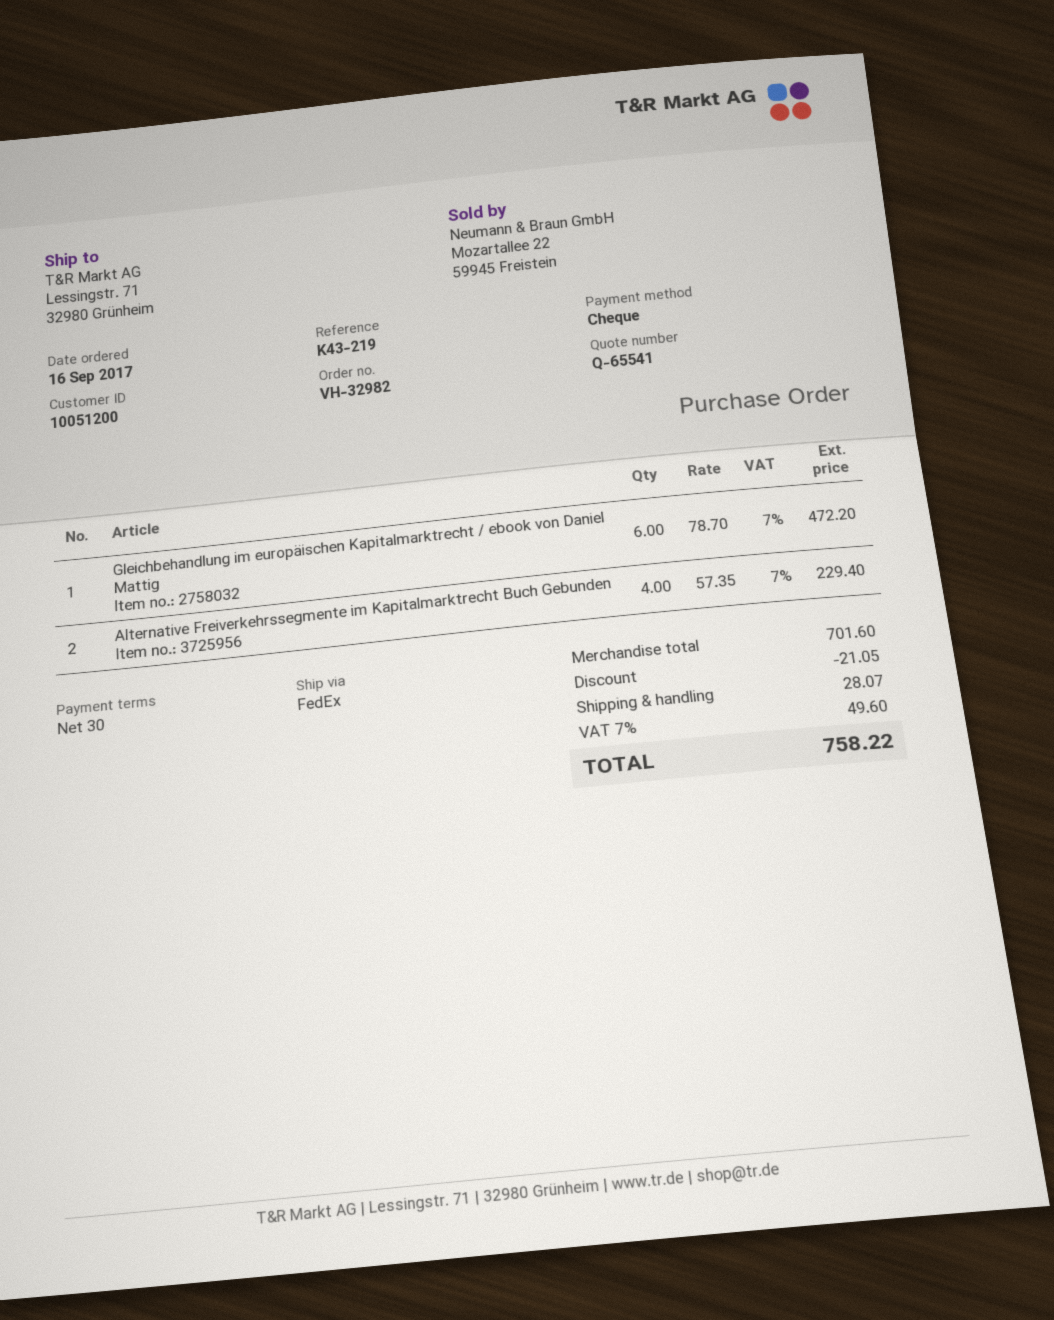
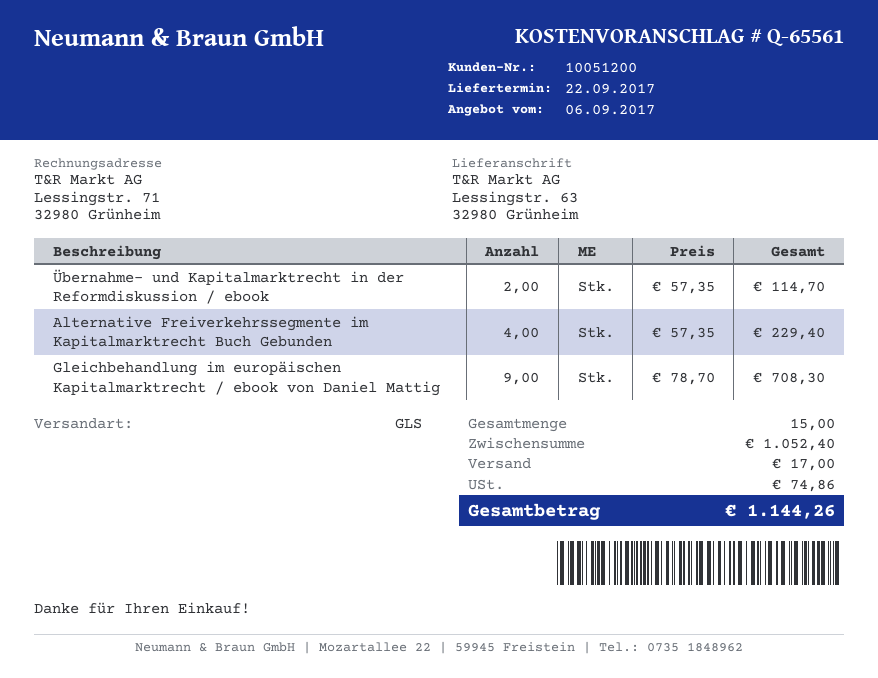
quote number: Q-65541 -> Q-65561
shipping method: FedEx -> GLS
ship to: Lessingstr. 71, 32980 Grünheim -> Lessingstr. 63, 32980 Grünheim
Gleichbehandlung im europäischen Kapitalmarktrecht / ebook von Daniel Mattig: 6 x 78.70 = 472.20 -> 9 x 78.70 = 708.30
Übernahme- und Kapitalmarktrecht in der Reformdiskussion / ebook: none -> 2 x 57.35 = 114.70
subtotal: 701.60 -> 1052.40
discount: 21.05 -> none
shipping: 28.07 -> 17.00
tax: 49.60 -> 74.86
total: 758.22 -> 1144.26

